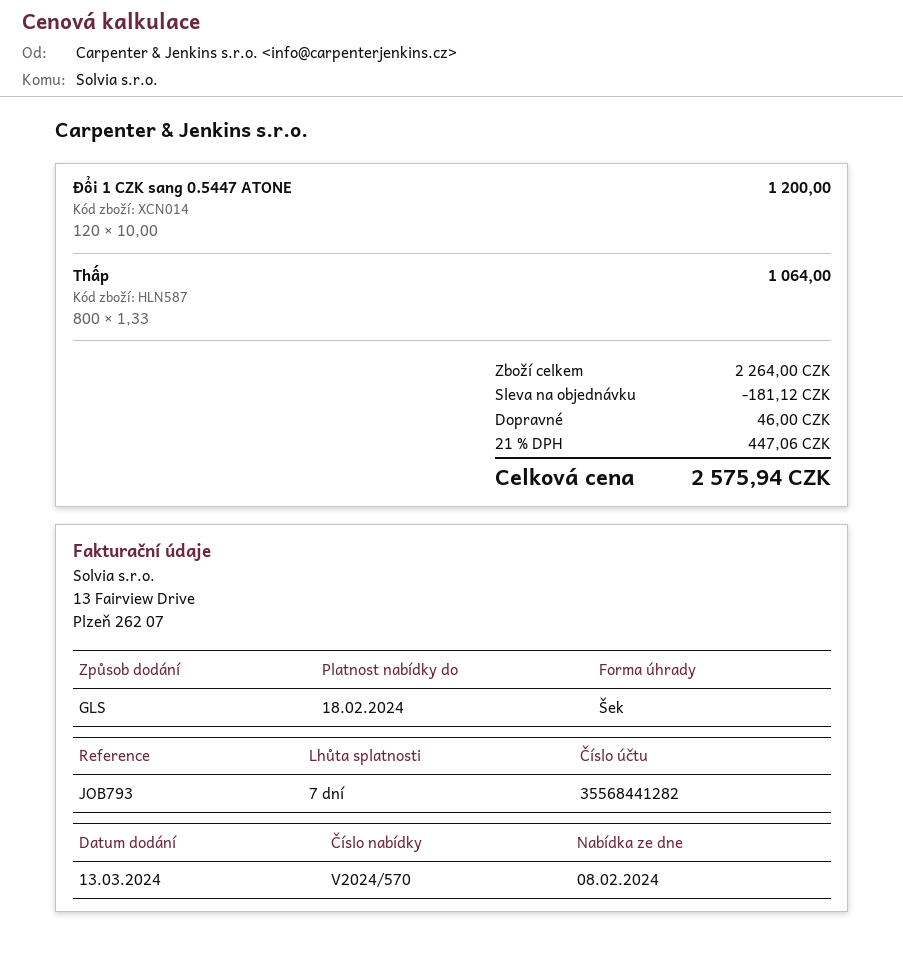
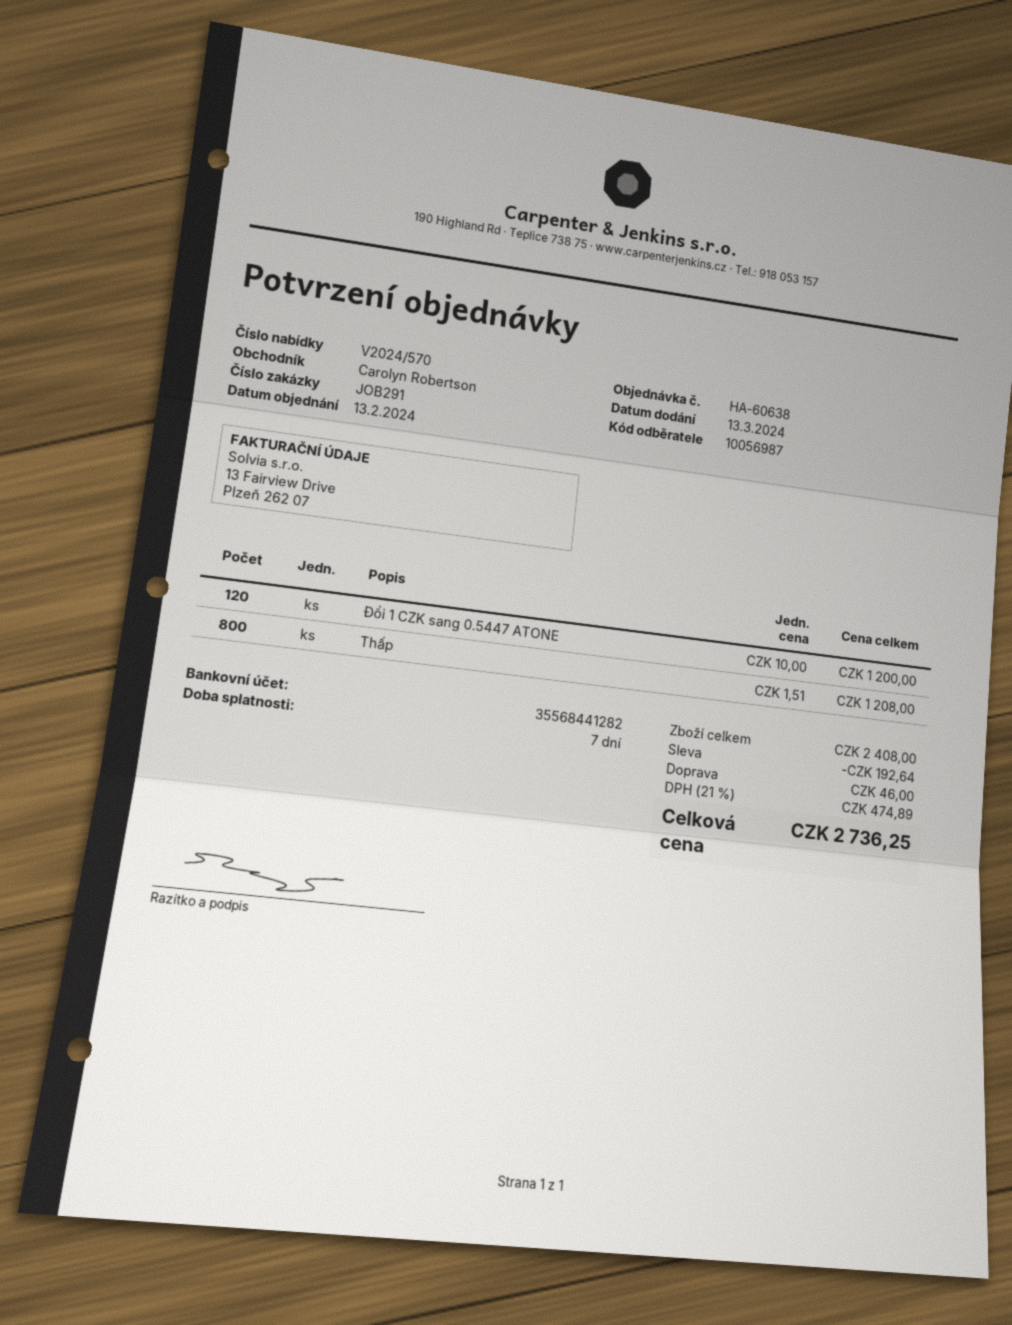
reference: JOB793 -> JOB291
Thấp: 800 x 1.33 = 1064.00 -> 800 x 1.51 = 1208.00
subtotal: 2264.00 -> 2408.00
discount: 181.12 -> 192.64
tax: 21% = 447.06 -> 21% = 474.89
total: 2575.94 -> 2736.25

